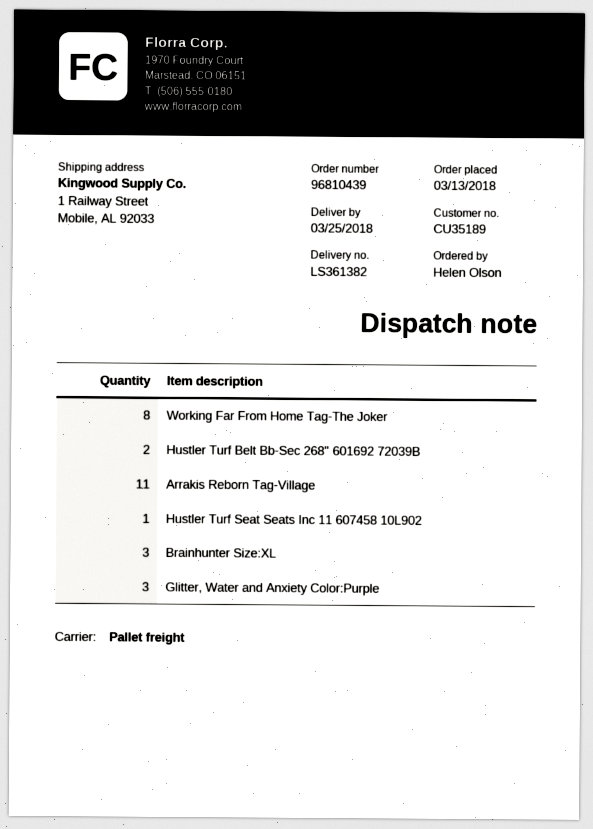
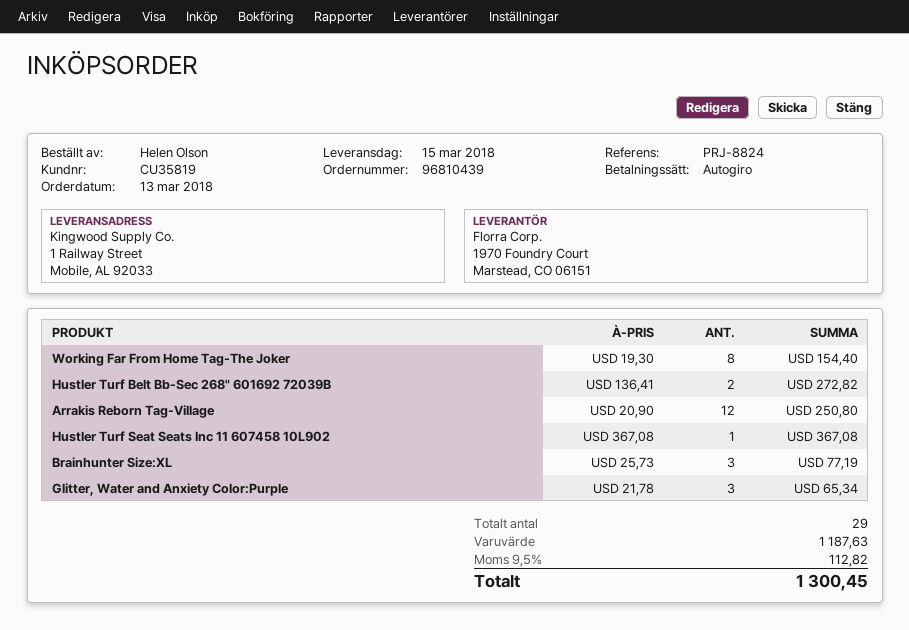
delivery date: 2018-03-25 -> 2018-03-15
customer number: CU35189 -> CU35819
Arrakis Reborn Tag-Village: 11 -> 12

